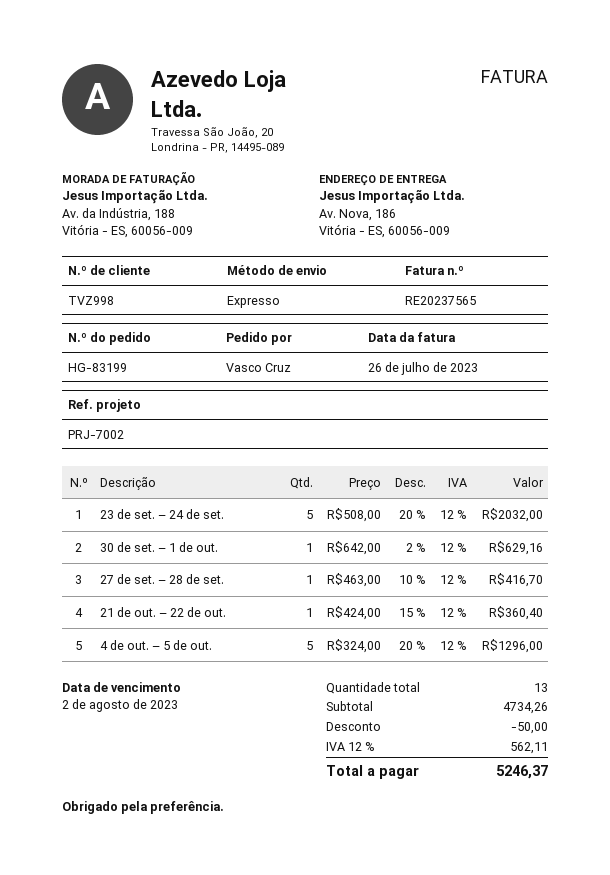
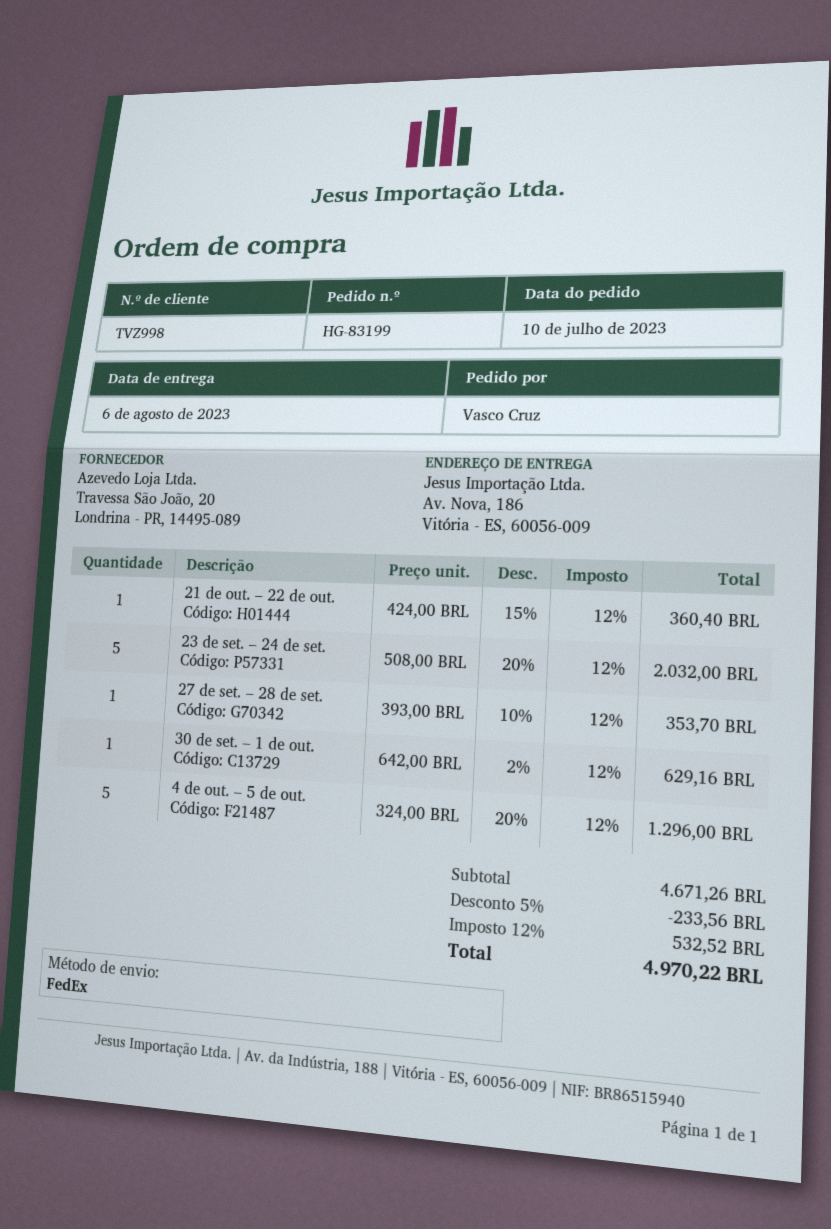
shipping method: express -> FedEx
27 de set. – 28 de set.: 1 x 463.00 - 10% = 416.70 -> 1 x 393.00 - 10% = 353.70
subtotal: 4734.26 -> 4671.26
discount: 50.00 -> 233.56
tax: 12% = 562.11 -> 12% = 532.52
total: 5246.37 -> 4970.22

